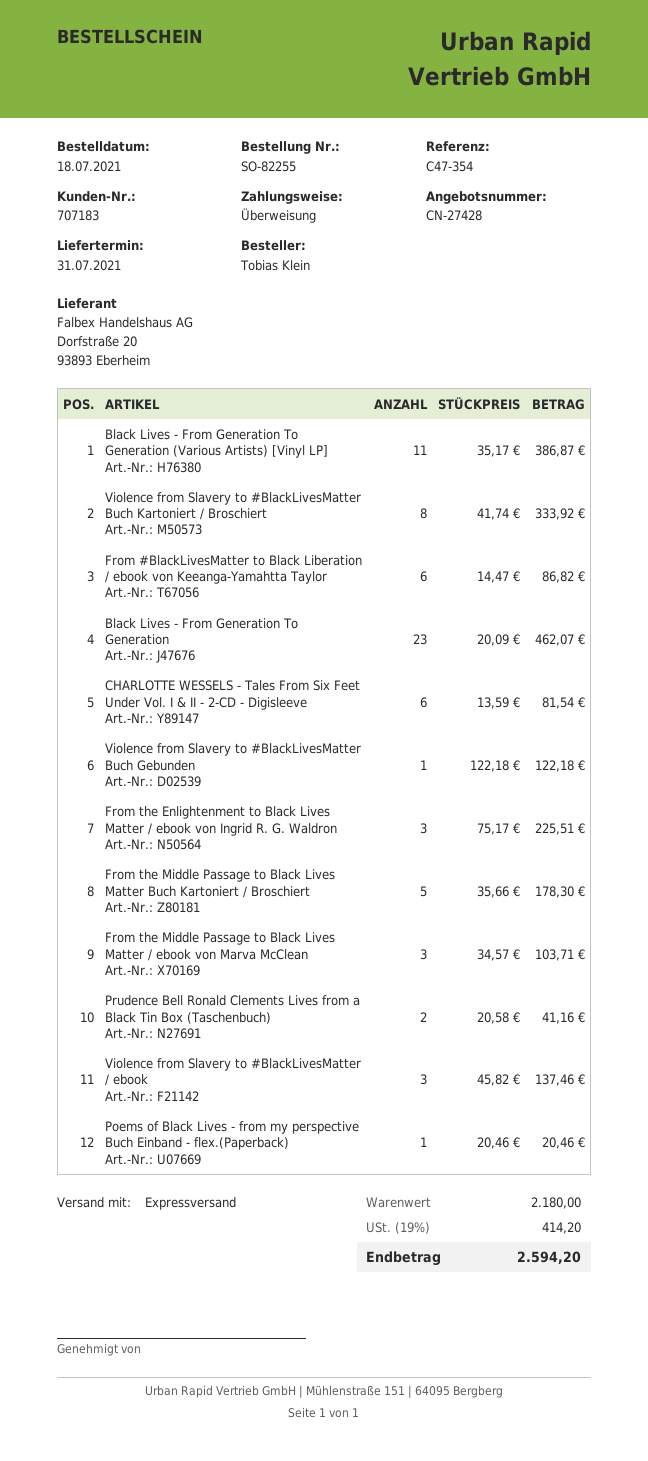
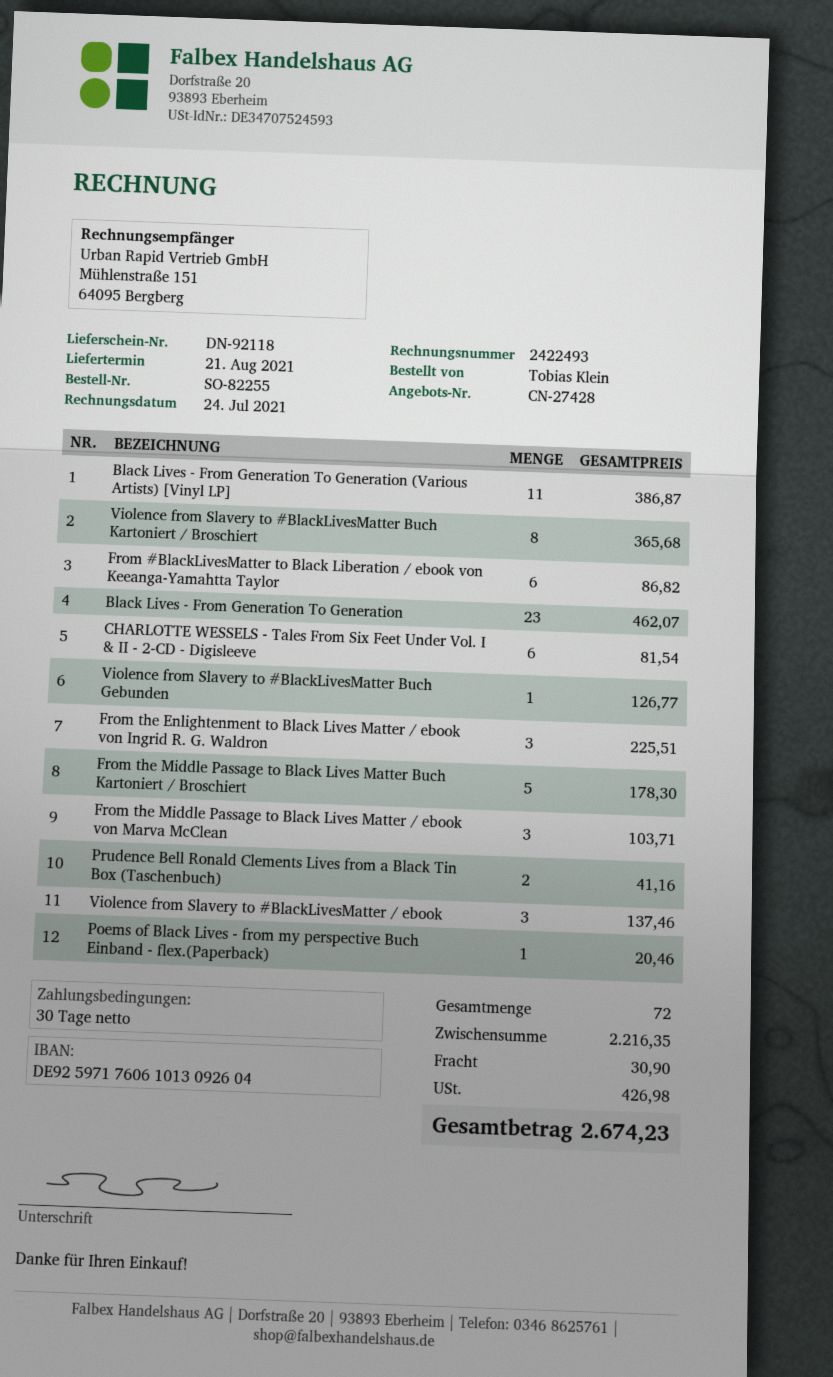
delivery date: 2021-07-31 -> 2021-08-21
Violence from Slavery to #BlackLivesMatter Buch Kartoniert / Broschiert: 8 for 333.92 -> 8 for 365.68
Violence from Slavery to #BlackLivesMatter Buch Gebunden: 1 for 122.18 -> 1 for 126.77
subtotal: 2180.00 -> 2216.35
shipping: none -> 30.90
tax: 414.20 -> 426.98
total: 2594.20 -> 2674.23

